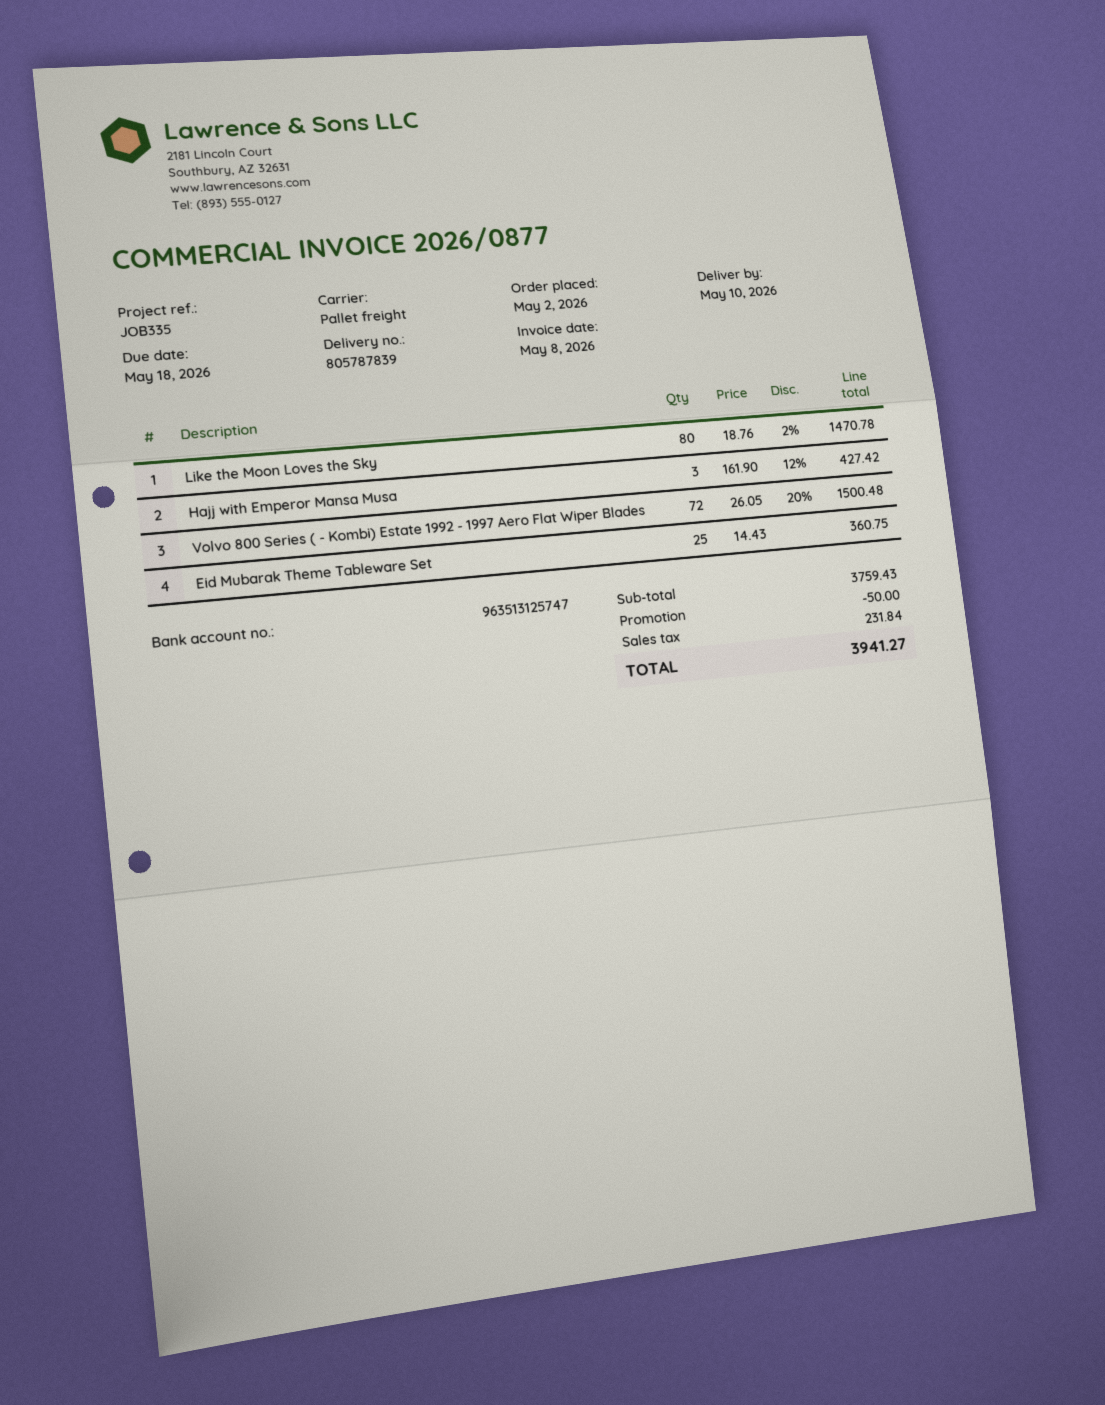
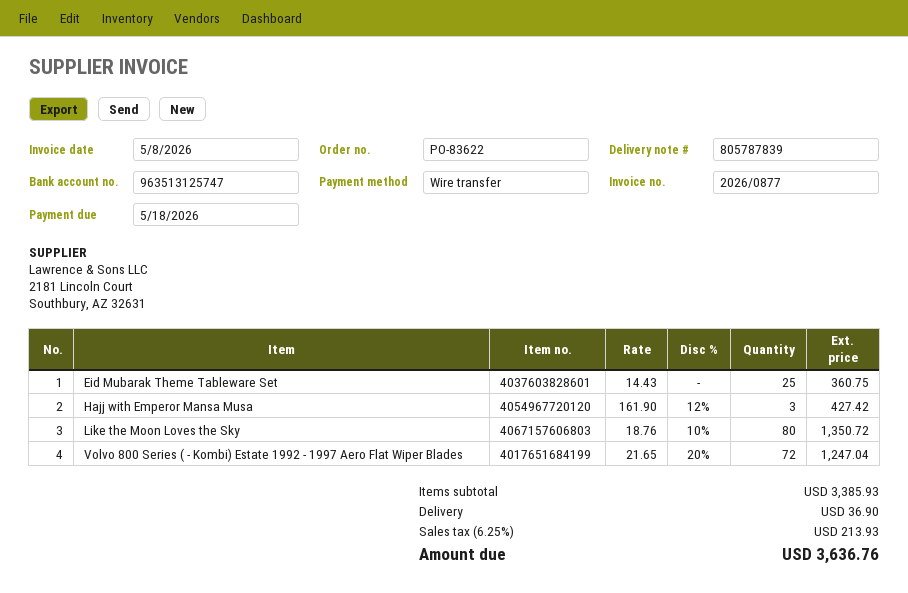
Like the Moon Loves the Sky: 80 x 18.76 - 2% = 1470.78 -> 80 x 18.76 - 10% = 1350.72
Volvo 800 Series ( - Kombi) Estate 1992 - 1997 Aero Flat Wiper Blades: 72 x 26.05 - 20% = 1500.48 -> 72 x 21.65 - 20% = 1247.04
subtotal: 3759.43 -> 3385.93
discount: 50.00 -> none
shipping: none -> 36.90
tax: 231.84 -> 213.93
total: 3941.27 -> 3636.76

